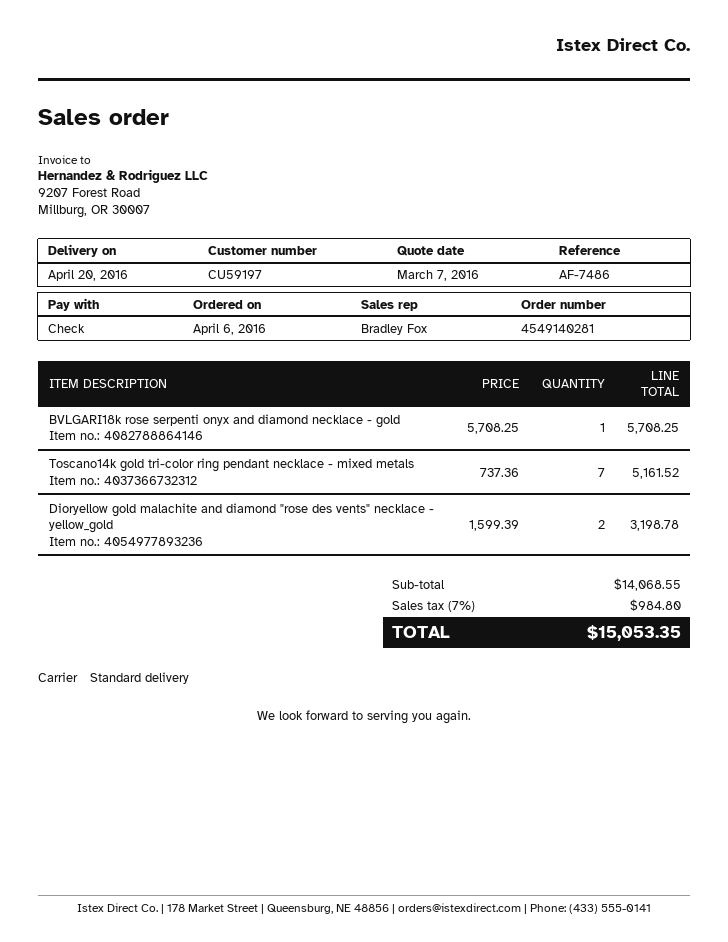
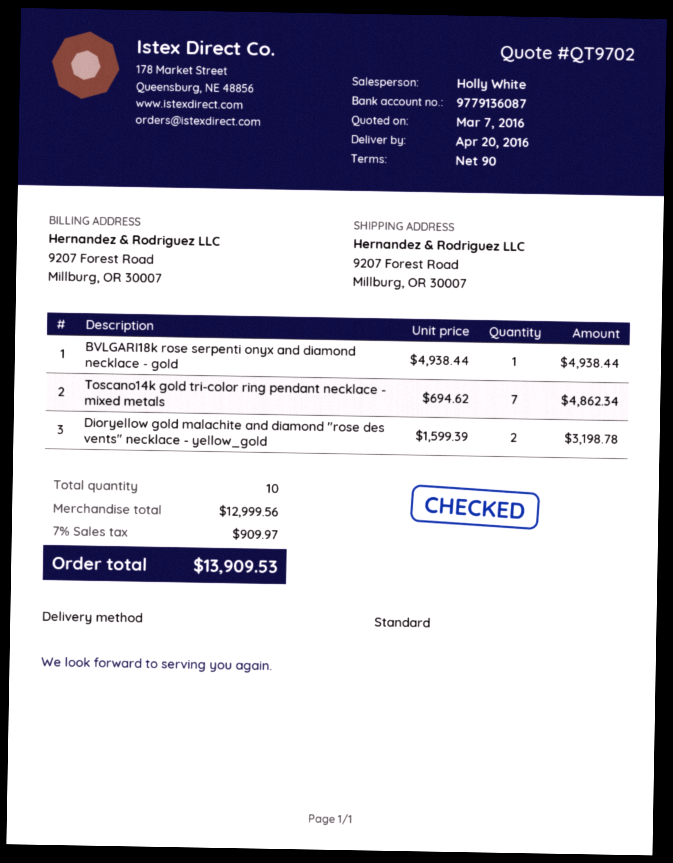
sales rep: Bradley Fox -> Holly White
BVLGARI18k rose serpenti onyx and diamond necklace - gold: 1 x 5708.25 = 5708.25 -> 1 x 4938.44 = 4938.44
Toscano14k gold tri-color ring pendant necklace - mixed metals: 7 x 737.36 = 5161.52 -> 7 x 694.62 = 4862.34
subtotal: 14068.55 -> 12999.56
tax: 7% = 984.80 -> 7% = 909.97
total: 15053.35 -> 13909.53

